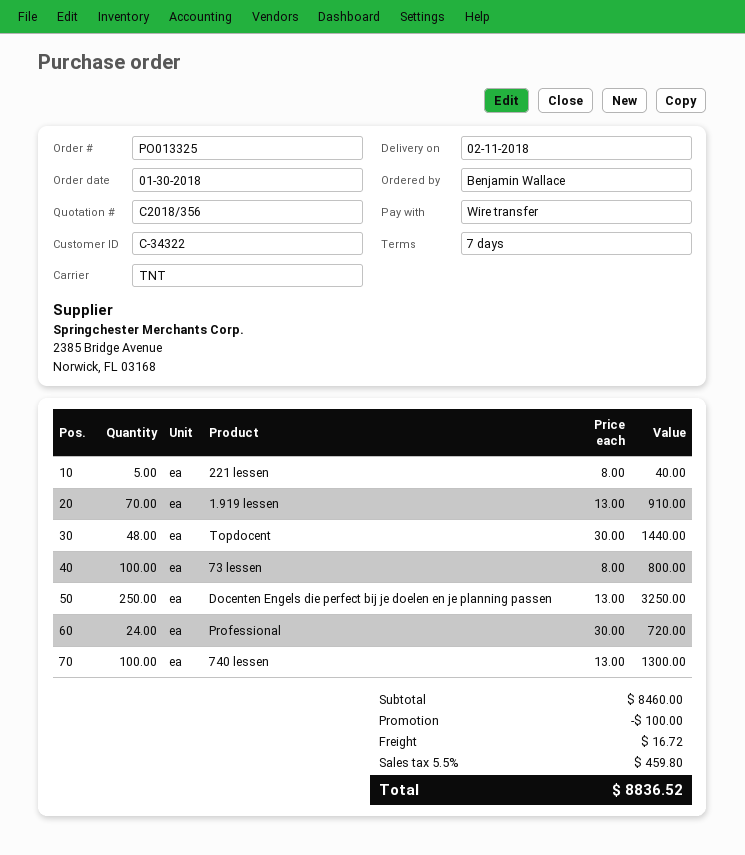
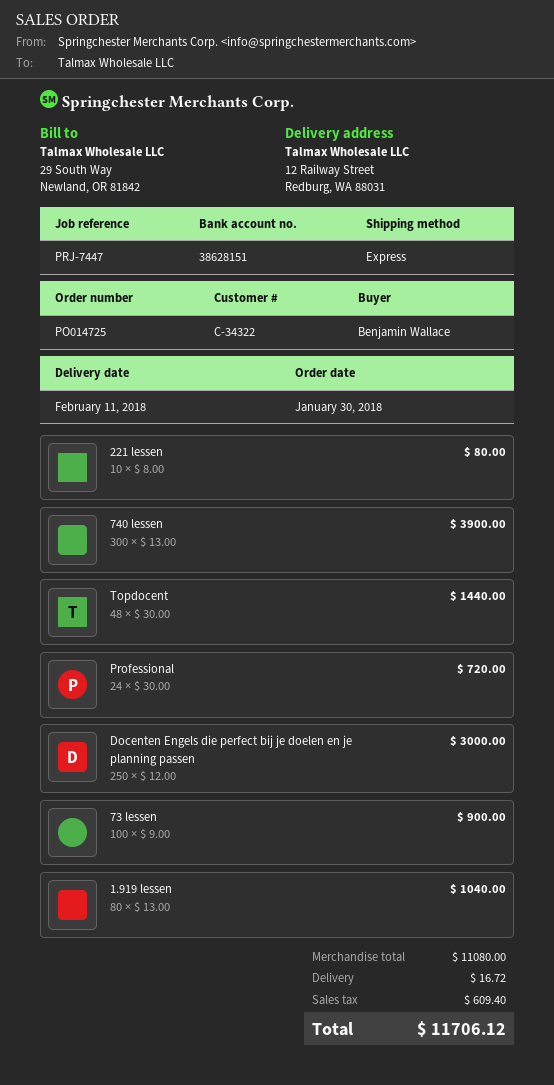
order number: PO013325 -> PO014725
shipping method: TNT -> express
221 lessen: 5 x 8.00 = 40.00 -> 10 x 8.00 = 80.00
1.919 lessen: 70 x 13.00 = 910.00 -> 80 x 13.00 = 1040.00
73 lessen: 100 x 8.00 = 800.00 -> 100 x 9.00 = 900.00
Docenten Engels die perfect bij je doelen en je planning passen: 250 x 13.00 = 3250.00 -> 250 x 12.00 = 3000.00
740 lessen: 100 x 13.00 = 1300.00 -> 300 x 13.00 = 3900.00
subtotal: 8460.00 -> 11080.00
discount: 100.00 -> none
tax: 459.80 -> 609.40
total: 8836.52 -> 11706.12

